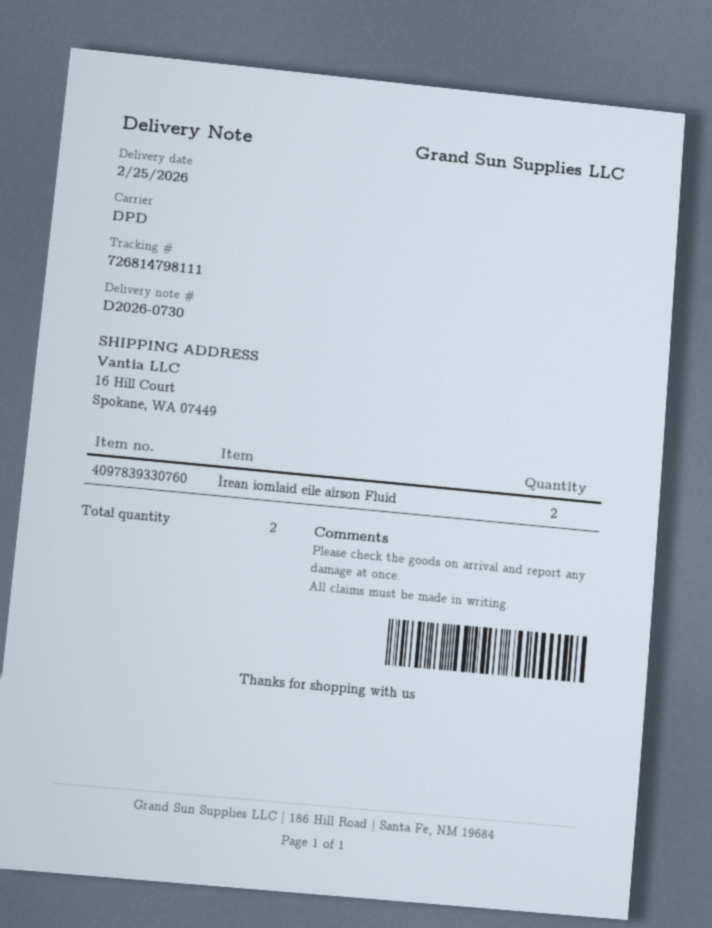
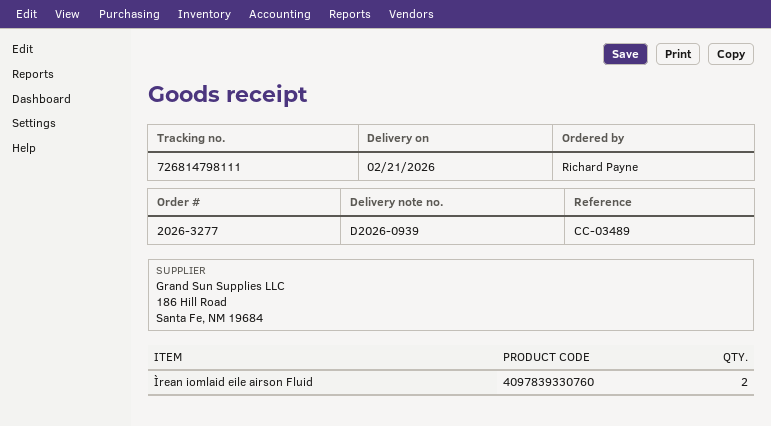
delivery note number: D2026-0730 -> D2026-0939
delivery date: 2026-02-25 -> 2026-02-21

